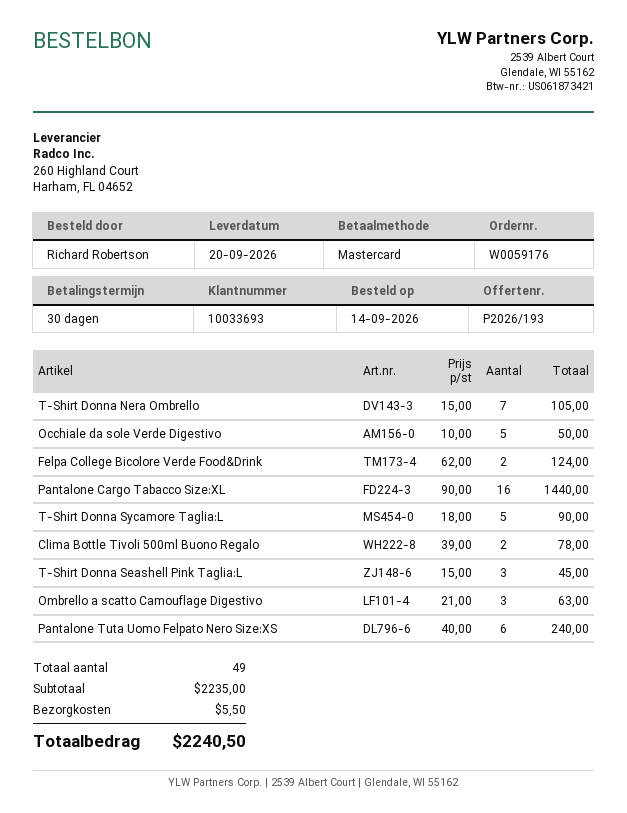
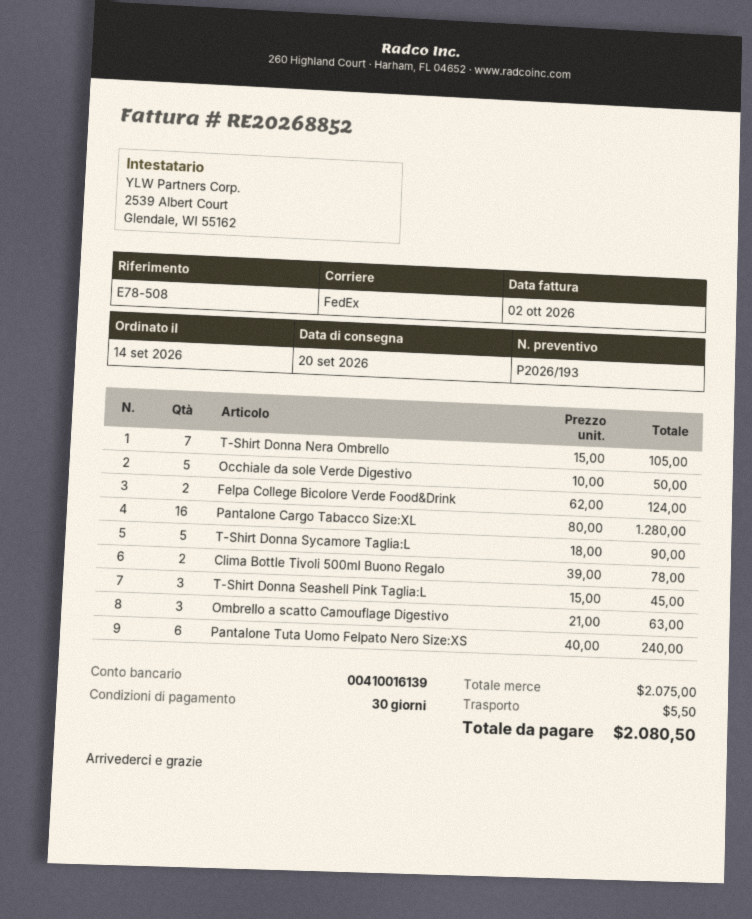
Pantalone Cargo Tabacco Size:XL: 16 x 90.00 = 1440.00 -> 16 x 80.00 = 1280.00
subtotal: 2235.00 -> 2075.00
total: 2240.50 -> 2080.50

